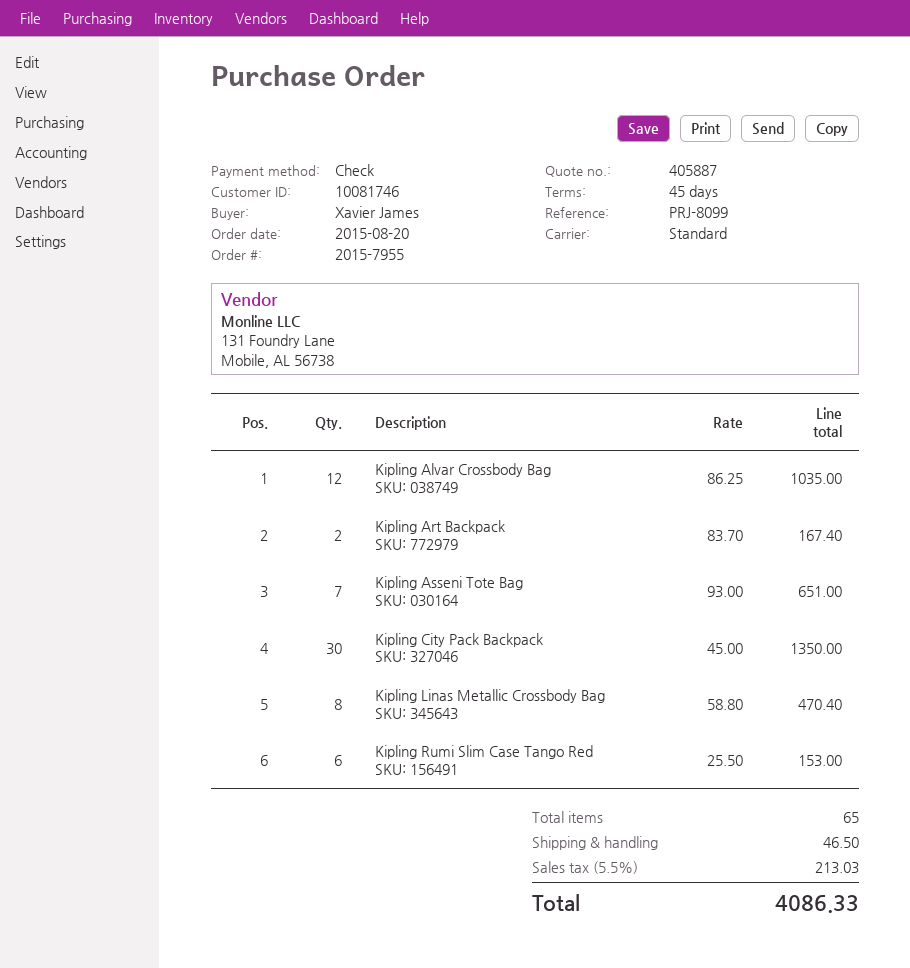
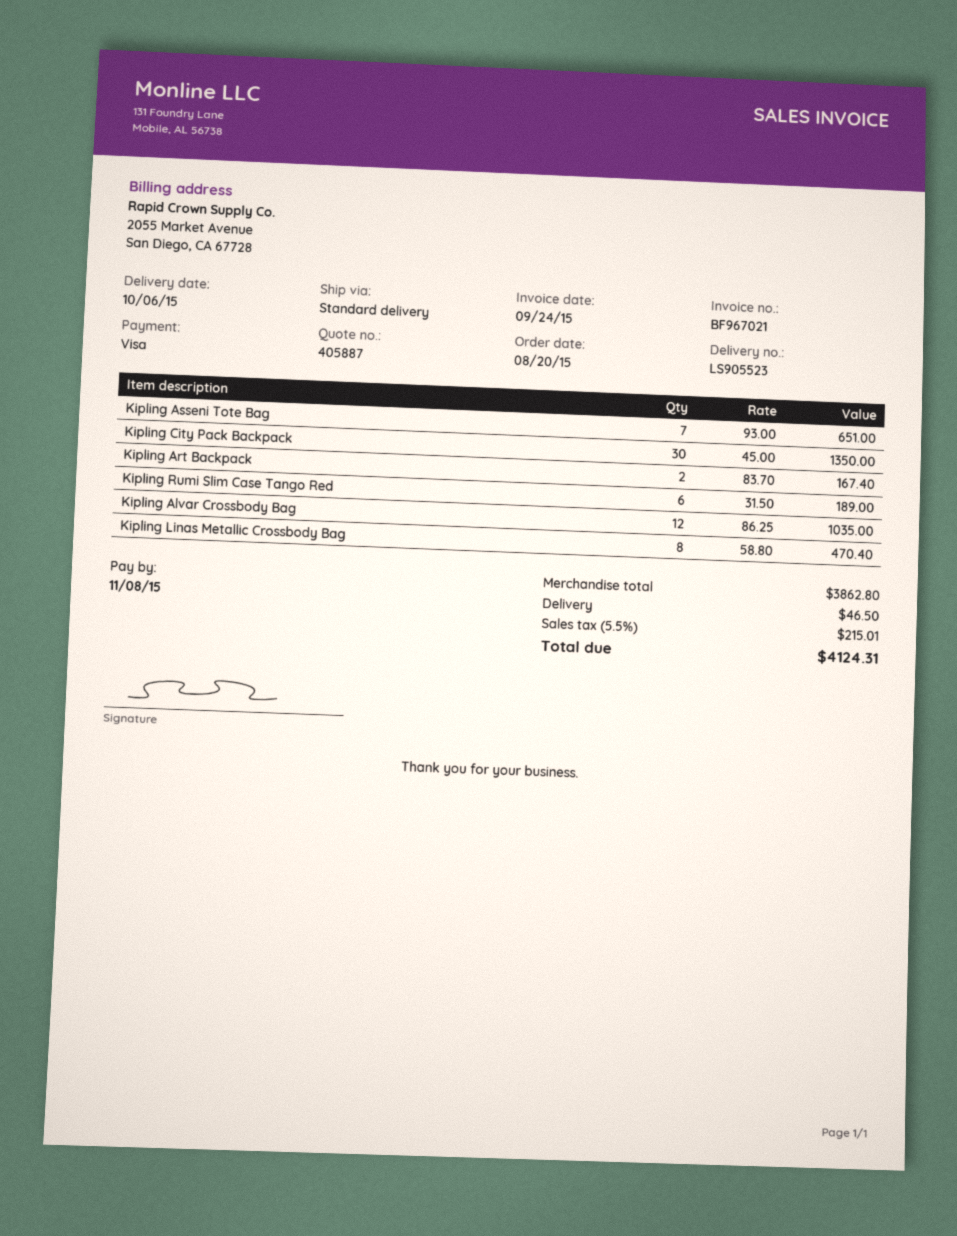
payment method: cheque -> Visa
Kipling Rumi Slim Case Tango Red: 6 x 25.50 = 153.00 -> 6 x 31.50 = 189.00
tax: 5.5% = 213.03 -> 5.5% = 215.01
total: 4086.33 -> 4124.31

